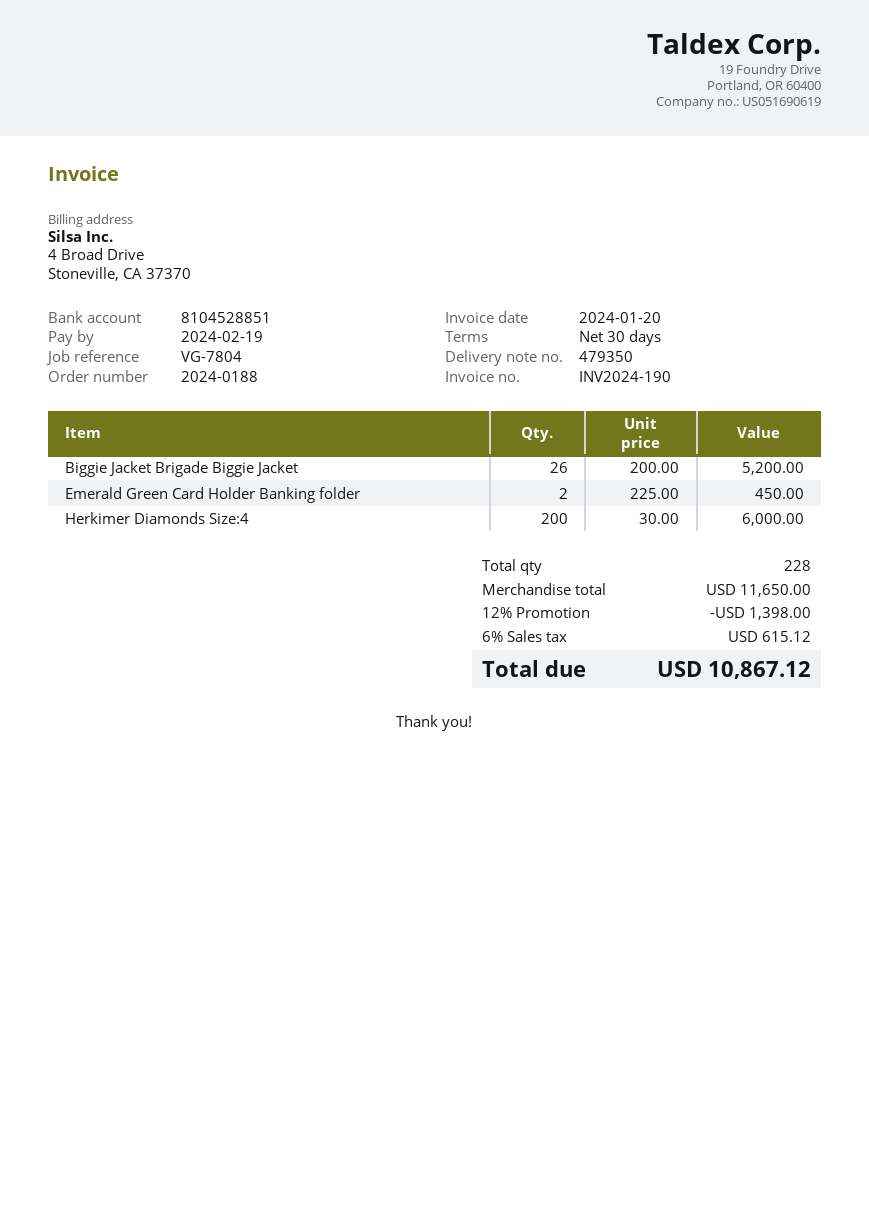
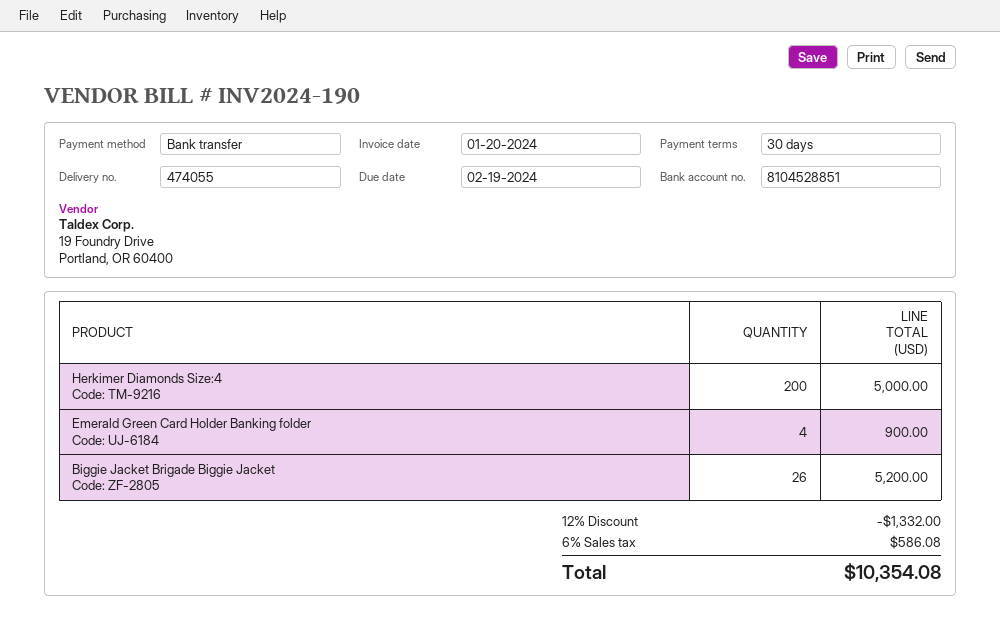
delivery note number: 479350 -> 474055
Emerald Green Card Holder Banking folder: 2 for 450.00 -> 4 for 900.00
Herkimer Diamonds Size:4: 200 for 6000.00 -> 200 for 5000.00
discount: 12% = 1398.00 -> 12% = 1332.00
tax: 6% = 615.12 -> 6% = 586.08
total: 10867.12 -> 10354.08

